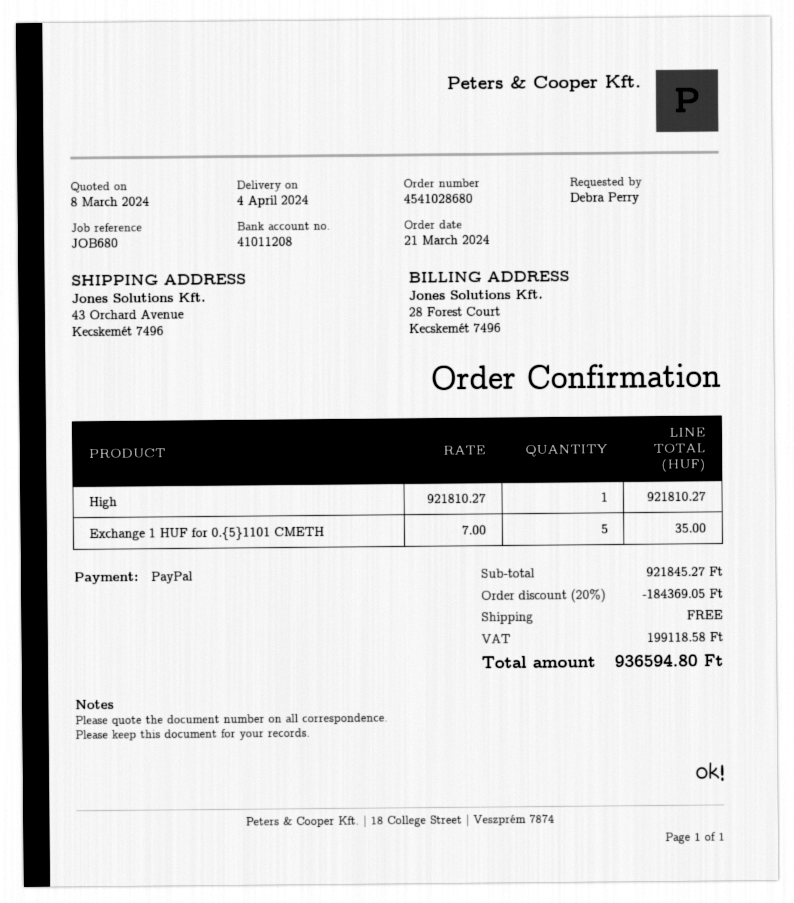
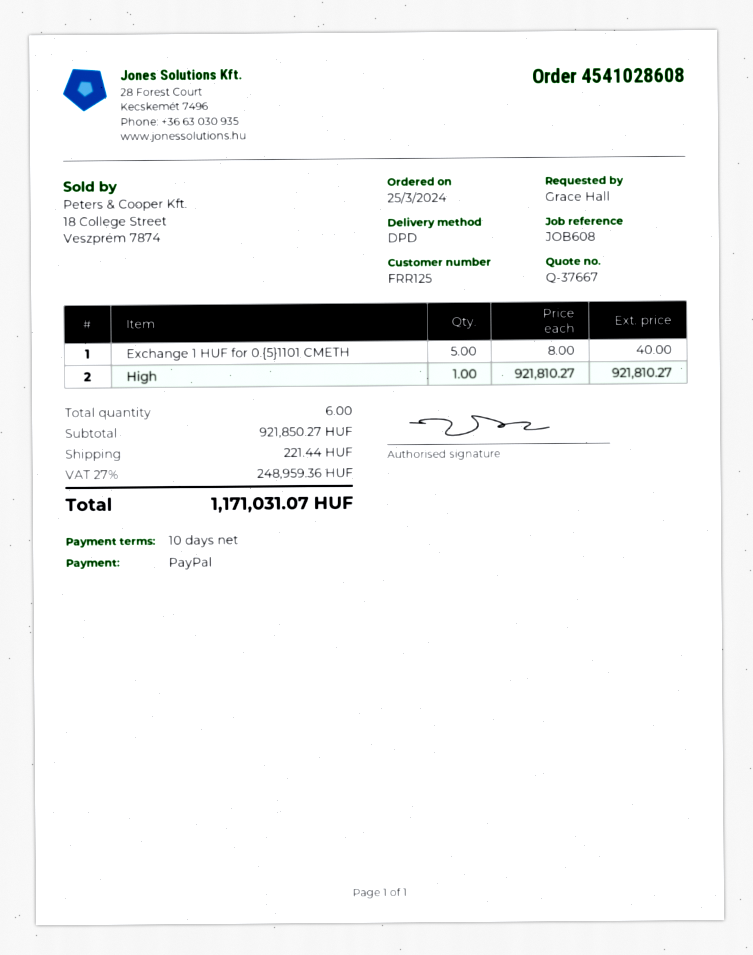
order number: 4541028680 -> 4541028608
order date: 2024-03-21 -> 2024-03-25
reference: JOB680 -> JOB608
ordered by: Debra Perry -> Grace Hall
Exchange 1 HUF for 0.{5}1101 CMETH: 5 x 7.00 = 35.00 -> 5 x 8.00 = 40.00
subtotal: 921845.27 -> 921850.27
discount: 20% = 184369.05 -> none
shipping: 0.00 -> 221.44
tax: 199118.58 -> 248959.36
total: 936594.80 -> 1171031.07

